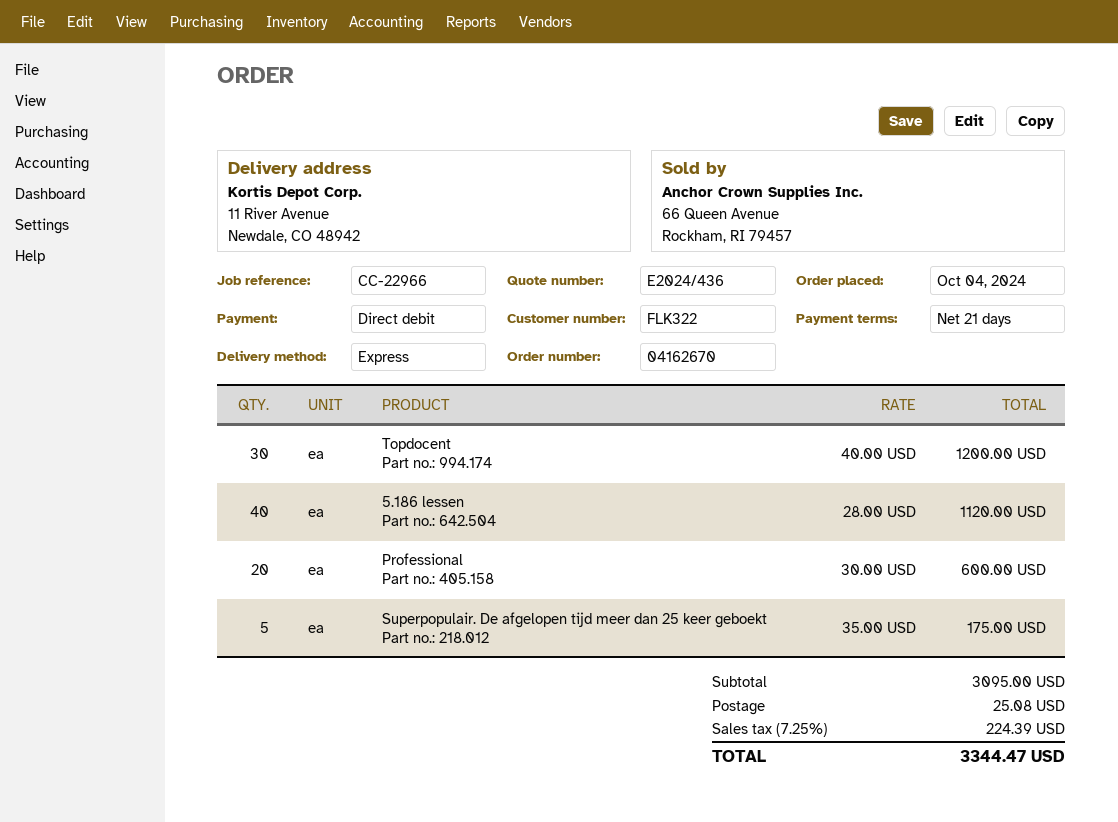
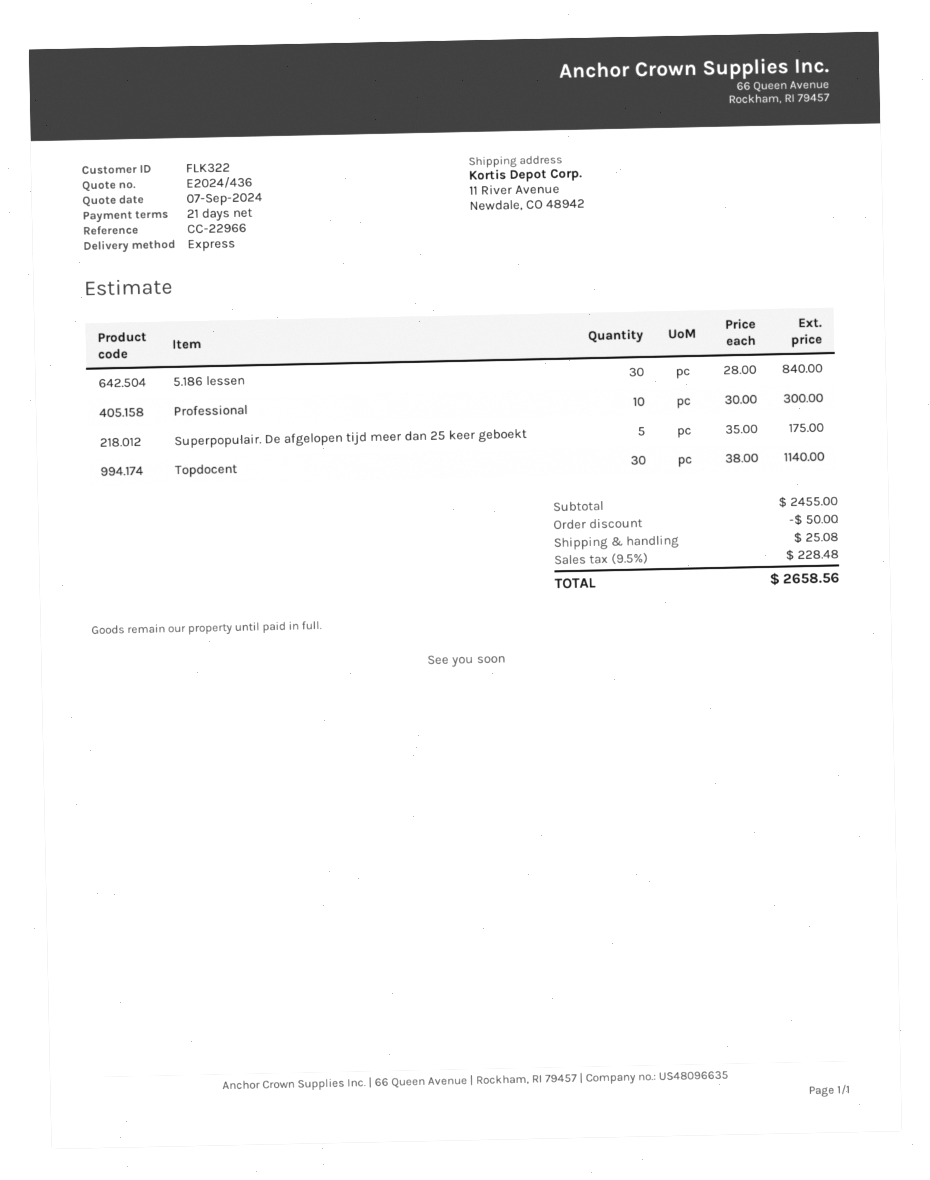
Topdocent: 30 x 40.00 = 1200.00 -> 30 x 38.00 = 1140.00
5.186 lessen: 40 x 28.00 = 1120.00 -> 30 x 28.00 = 840.00
Professional: 20 x 30.00 = 600.00 -> 10 x 30.00 = 300.00
subtotal: 3095.00 -> 2455.00
discount: none -> 50.00
tax: 7.25% = 224.39 -> 9.5% = 228.48
total: 3344.47 -> 2658.56

